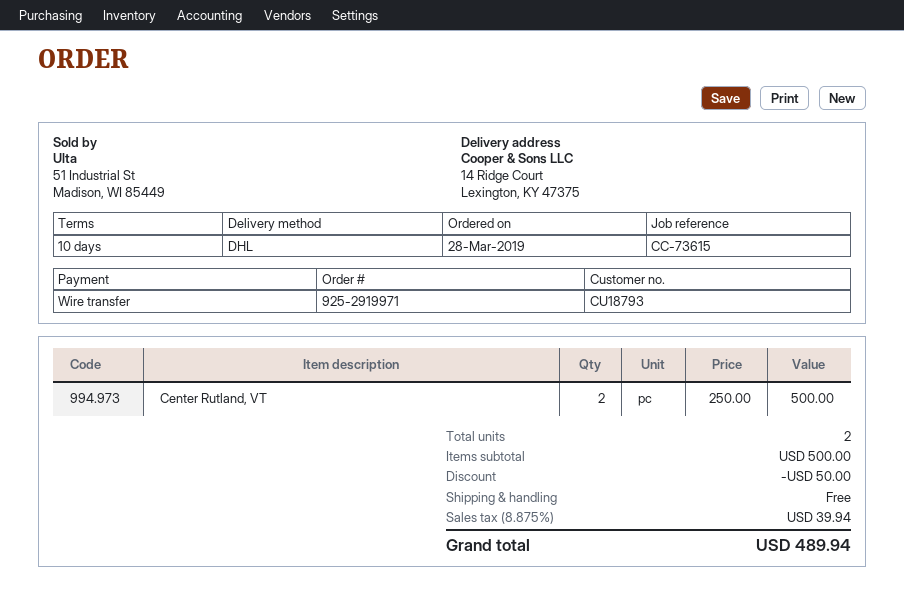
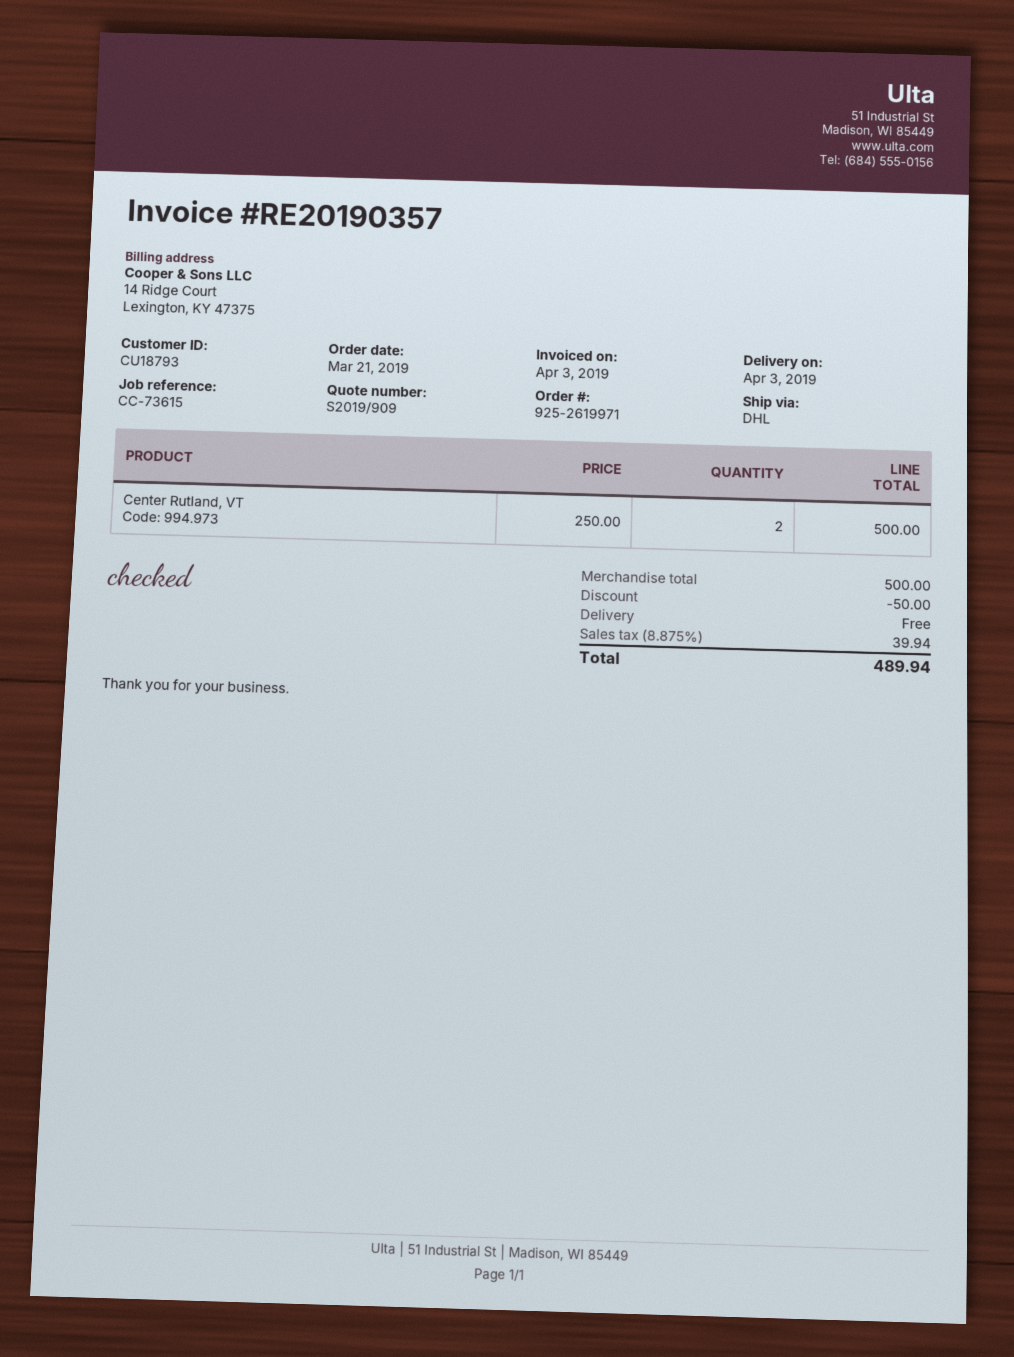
order number: 925-2919971 -> 925-2619971
order date: 2019-03-28 -> 2019-03-21

